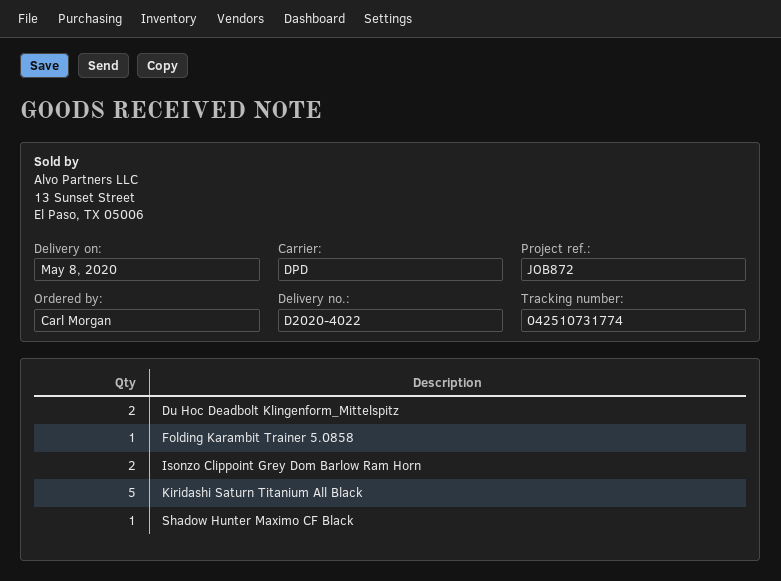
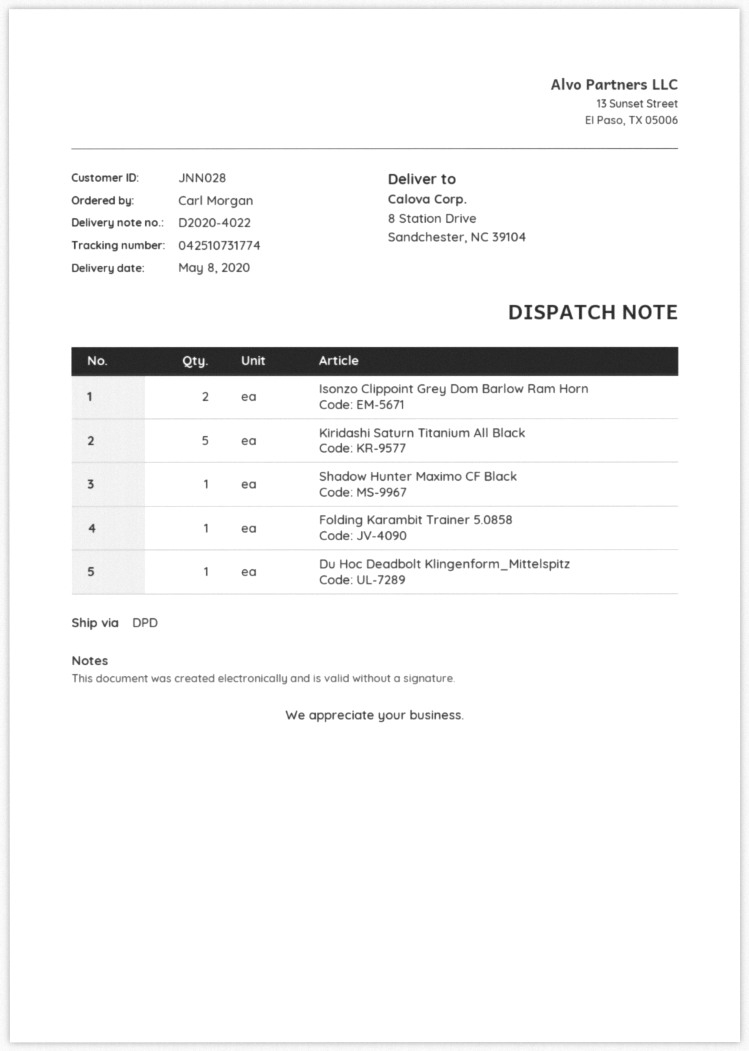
Du Hoc Deadbolt Klingenform_Mittelspitz: 2 -> 1

